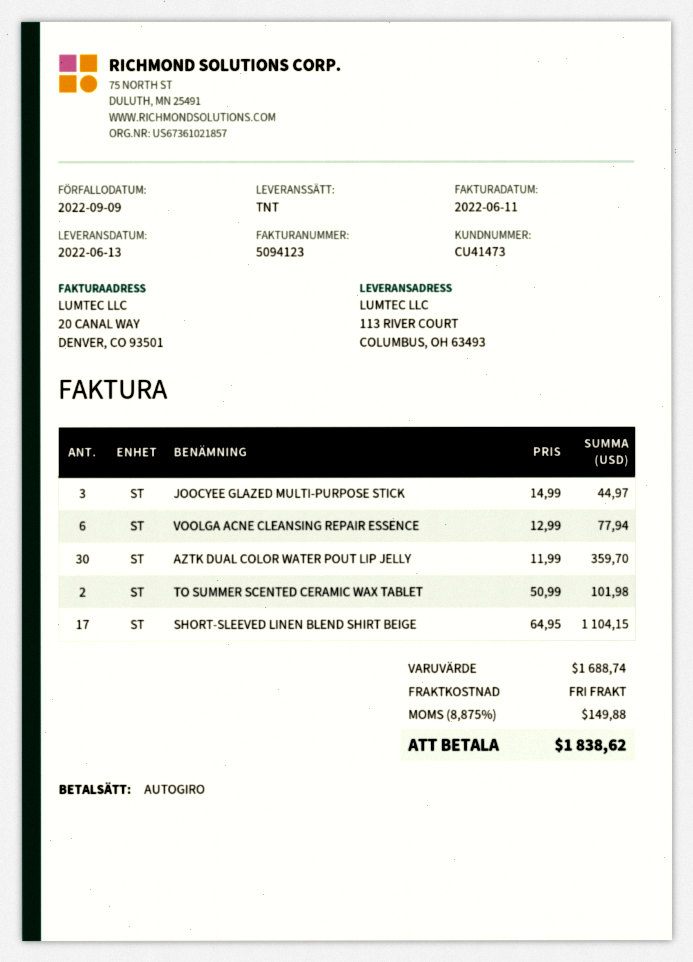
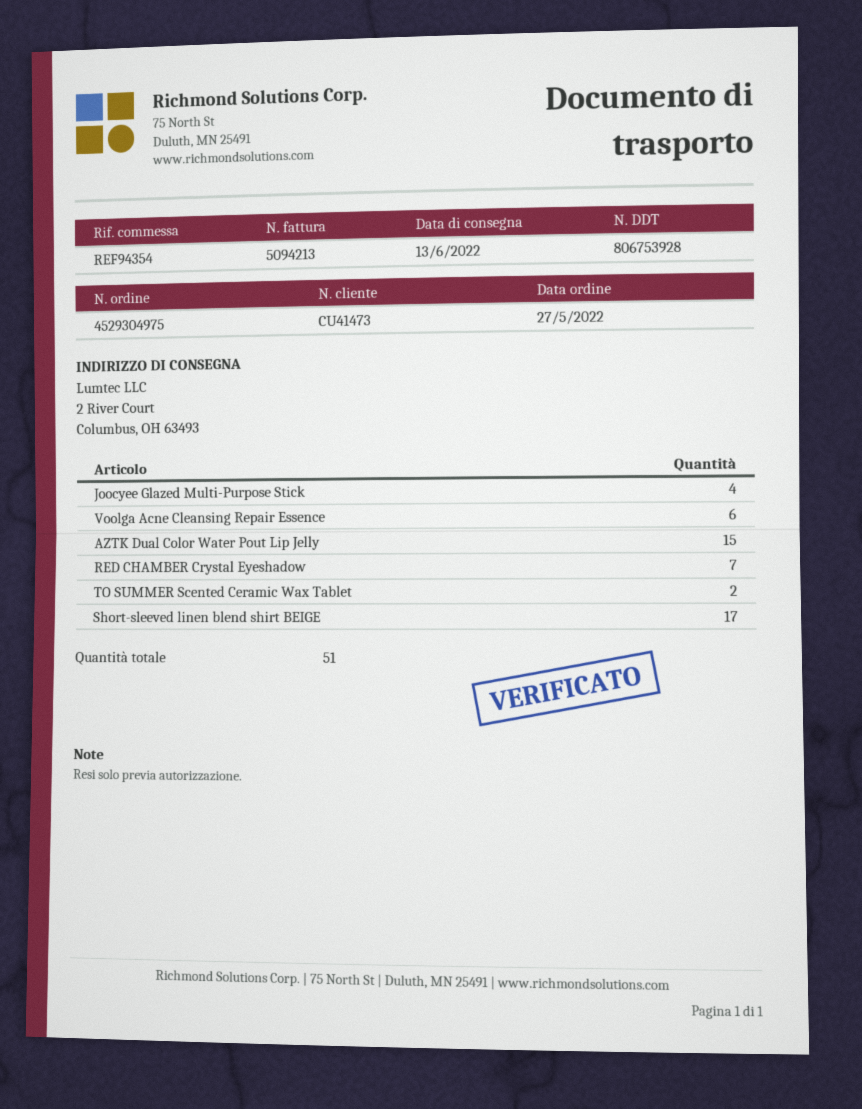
invoice number: 5094123 -> 5094213
ship to: 113 RIVER COURT, COLUMBUS, OH 63493 -> 2 River Court, Columbus, OH 63493
JOOCYEE GLAZED MULTI-PURPOSE STICK: 3 -> 4
AZTK DUAL COLOR WATER POUT LIP JELLY: 30 -> 15
RED CHAMBER Crystal Eyeshadow: none -> 7

